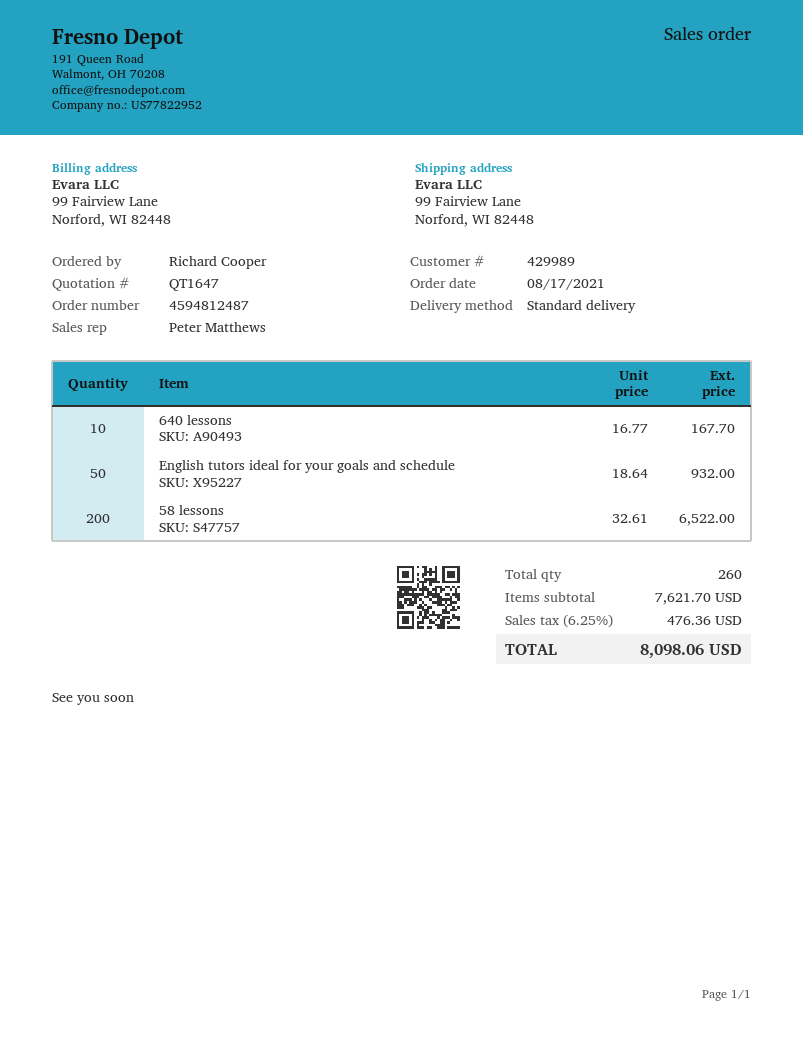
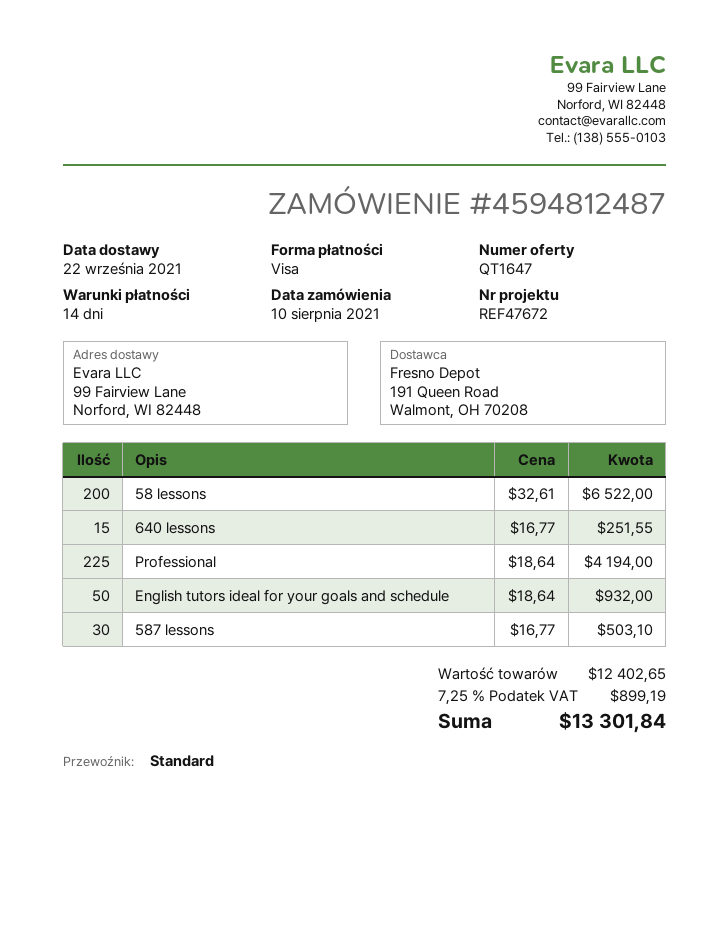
order date: 2021-08-17 -> 2021-08-10
640 lessons: 10 x 16.77 = 167.70 -> 15 x 16.77 = 251.55
Professional: none -> 225 x 18.64 = 4194.00
587 lessons: none -> 30 x 16.77 = 503.10
subtotal: 7621.70 -> 12402.65
tax: 6.25% = 476.36 -> 7.25% = 899.19
total: 8098.06 -> 13301.84

